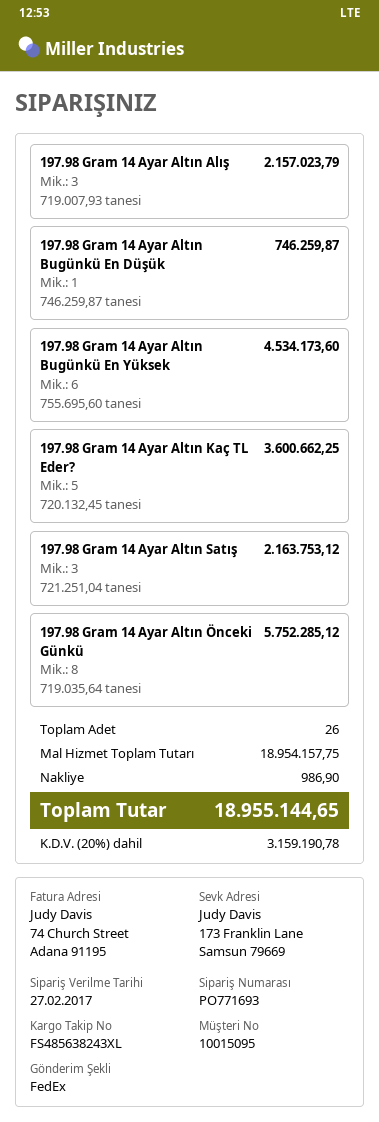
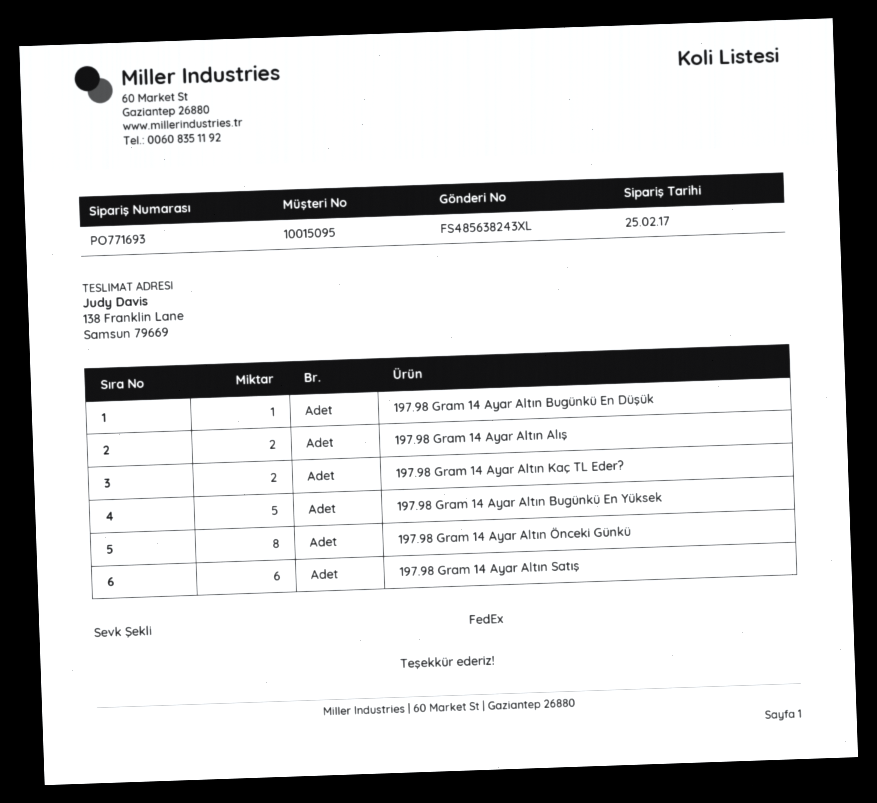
order date: 2017-02-27 -> 2017-02-25
ship to: 173 Franklin Lane, Samsun 79669 -> 138 Franklin Lane, Samsun 79669
197.98 Gram 14 Ayar Altın Alış: 3 -> 2
197.98 Gram 14 Ayar Altın Bugünkü En Yüksek: 6 -> 5
197.98 Gram 14 Ayar Altın Kaç TL Eder?: 5 -> 2
197.98 Gram 14 Ayar Altın Satış: 3 -> 6

